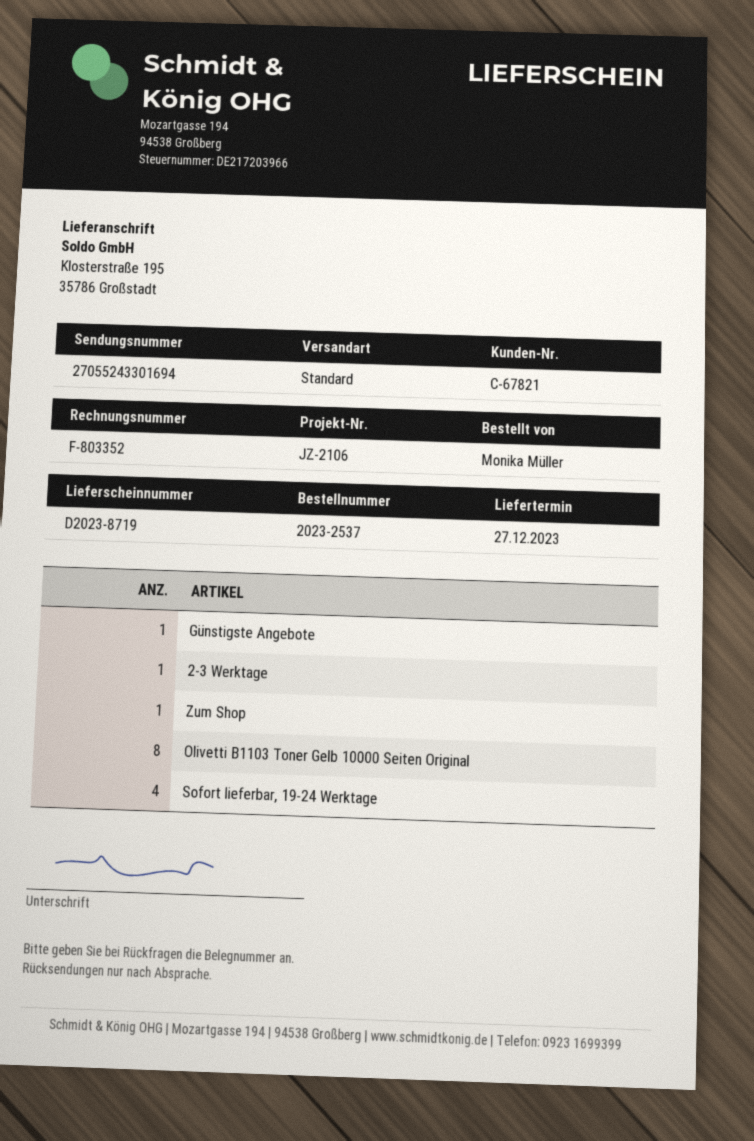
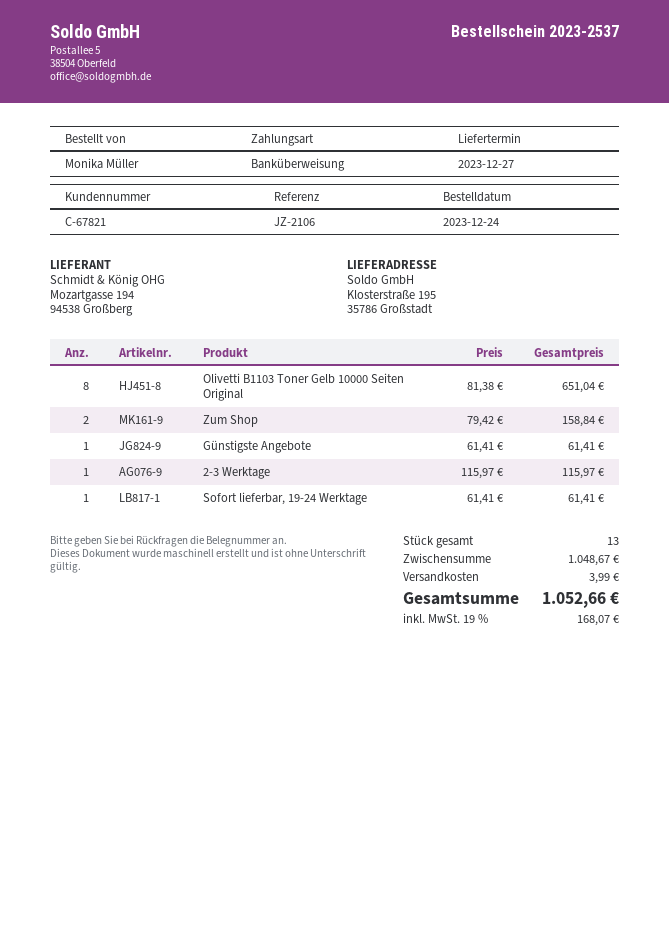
Zum Shop: 1 -> 2
Sofort lieferbar, 19-24 Werktage: 4 -> 1

